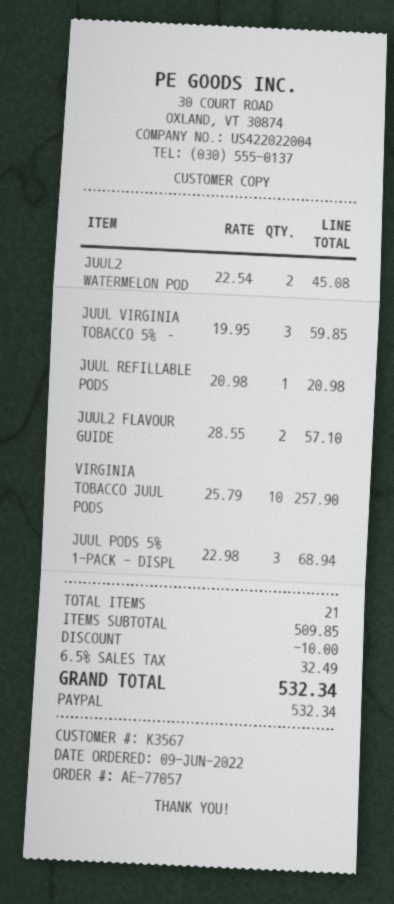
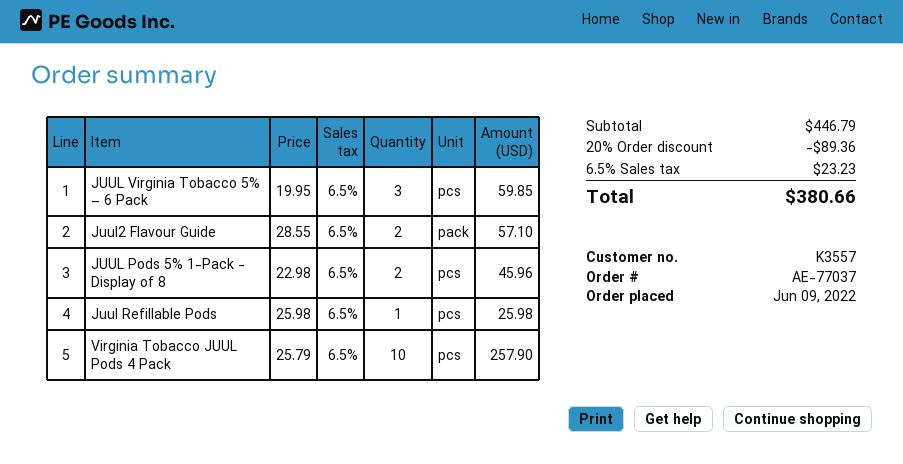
order number: AE-77057 -> AE-77037
customer number: K3567 -> K3557
JUUL2 WATERMELON POD: 2 x 22.54 = 45.08 -> none
JUUL REFILLABLE PODS: 1 x 20.98 = 20.98 -> 1 x 25.98 = 25.98
JUUL PODS 5% 1-PACK - DISPL: 3 x 22.98 = 68.94 -> 2 x 22.98 = 45.96
subtotal: 509.85 -> 446.79
discount: 10.00 -> 89.36
tax: 6.5% = 32.49 -> 6.5% = 23.23
total: 532.34 -> 380.66

